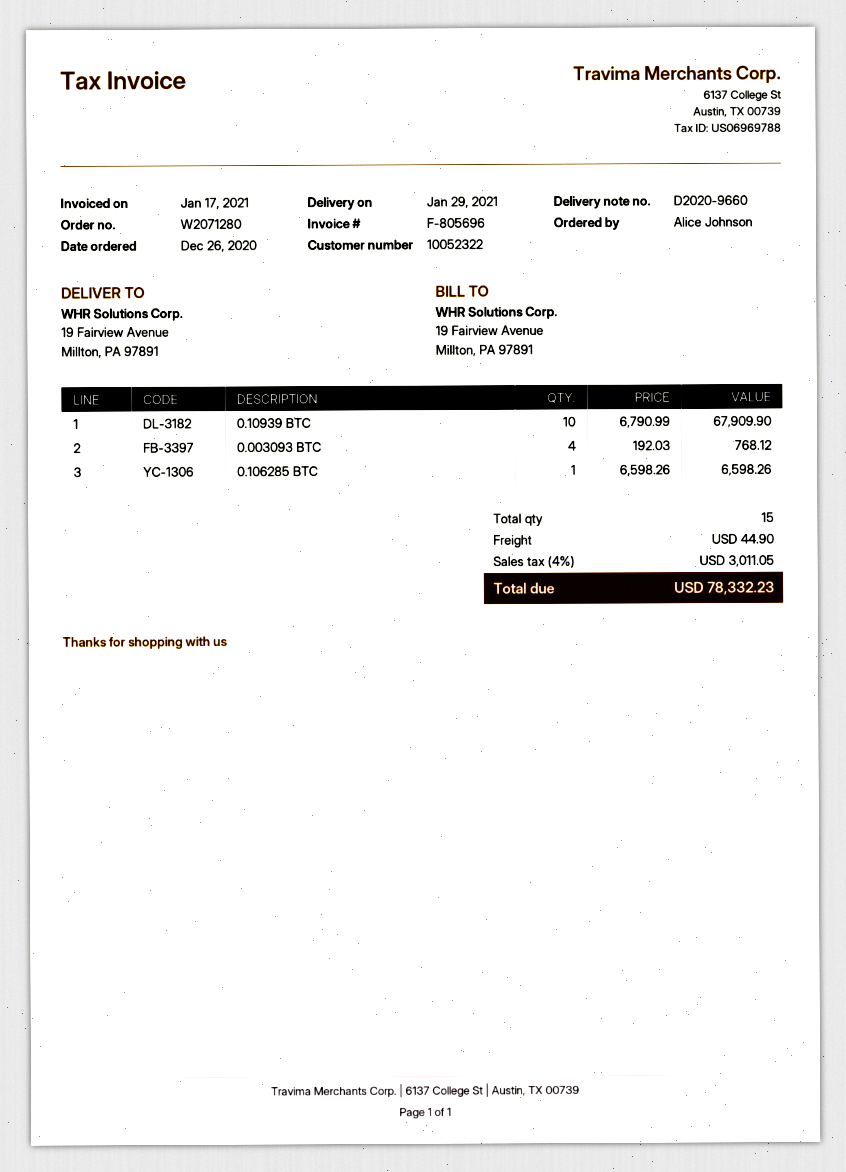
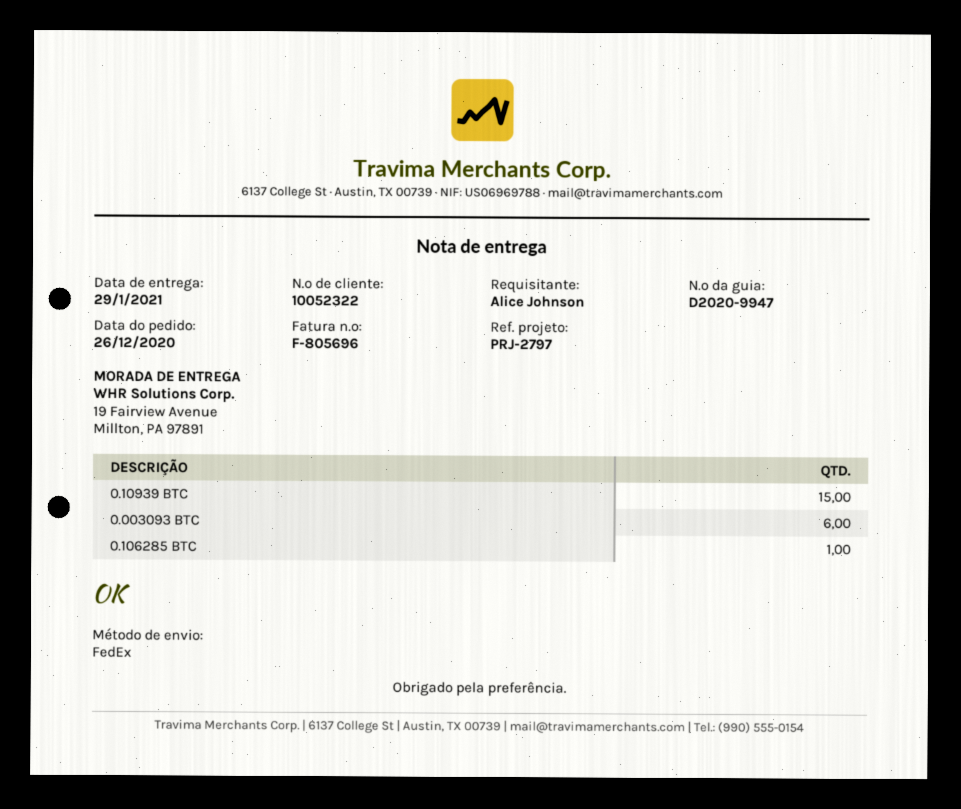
delivery note number: D2020-9660 -> D2020-9947
0.10939 BTC: 10 -> 15
0.003093 BTC: 4 -> 6

